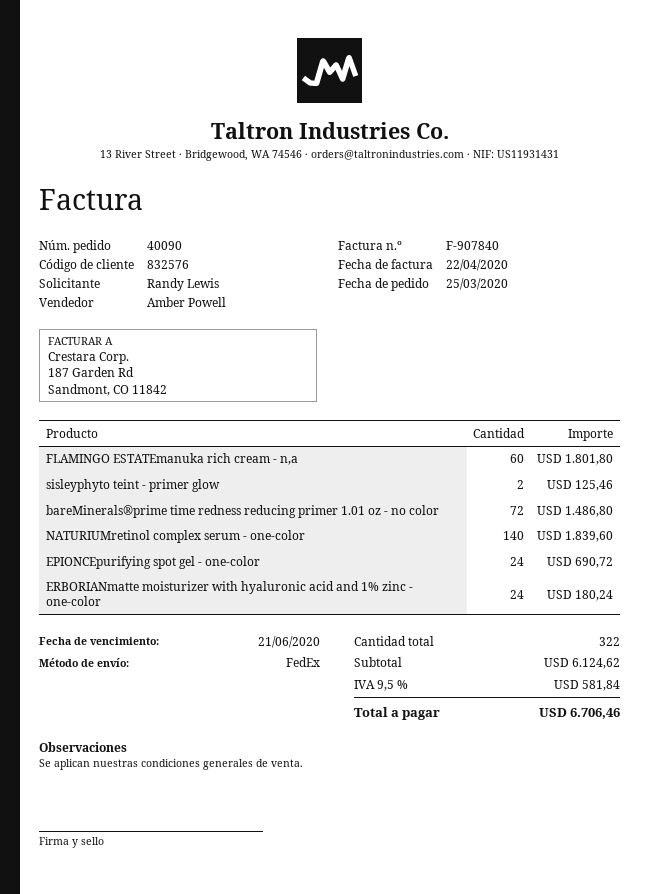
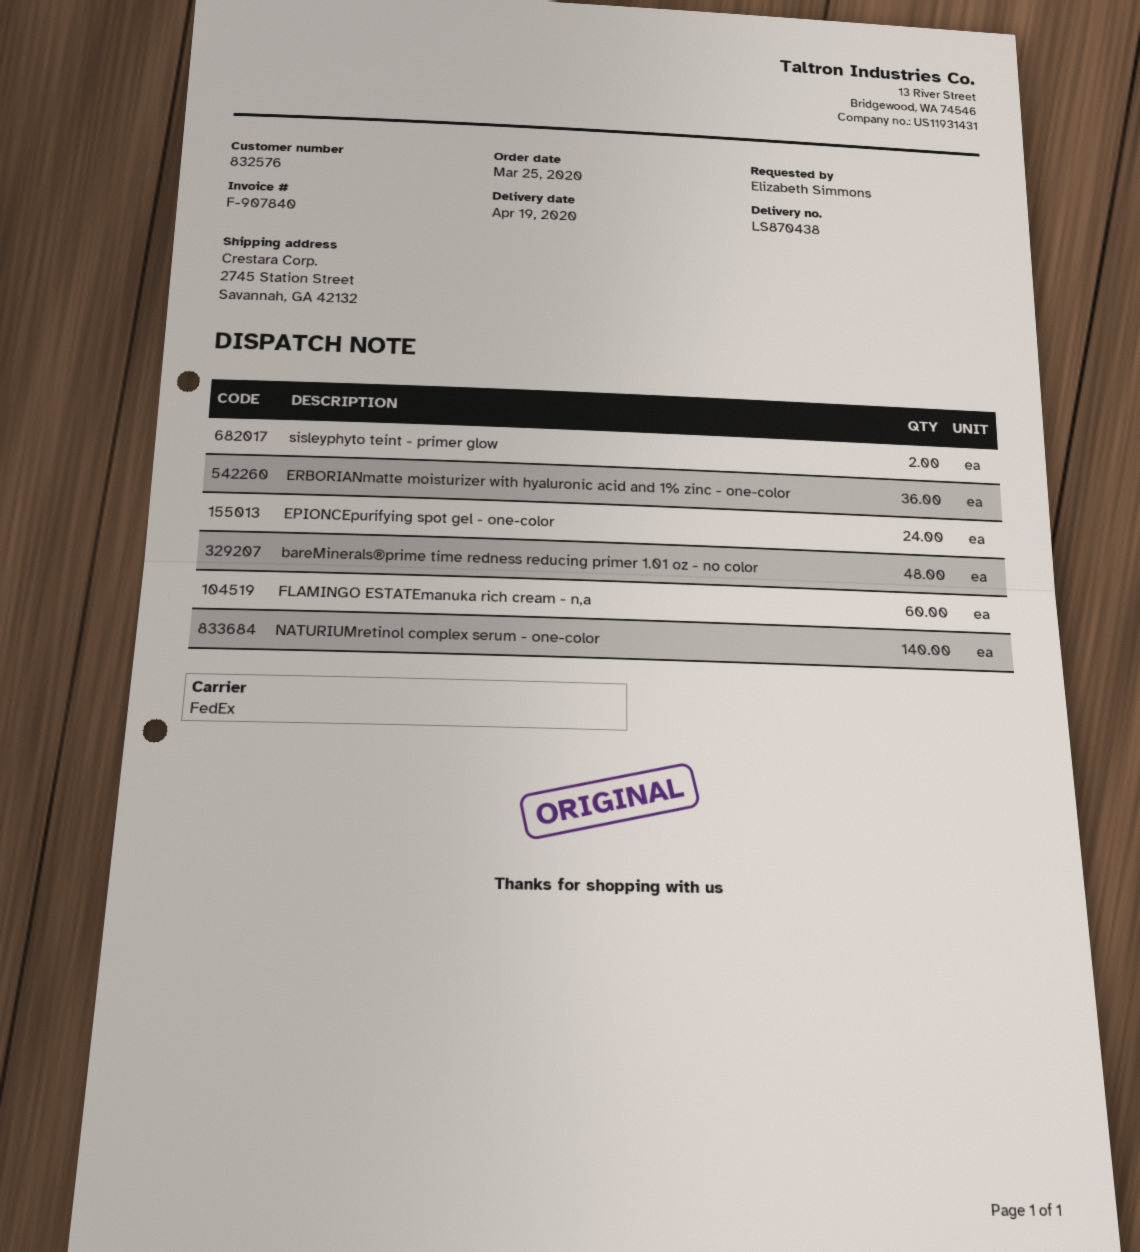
ordered by: Randy Lewis -> Elizabeth Simmons
bareMinerals®prime time redness reducing primer 1.01 oz - no color: 72 -> 48
ERBORIANmatte moisturizer with hyaluronic acid and 1% zinc - one-color: 24 -> 36

